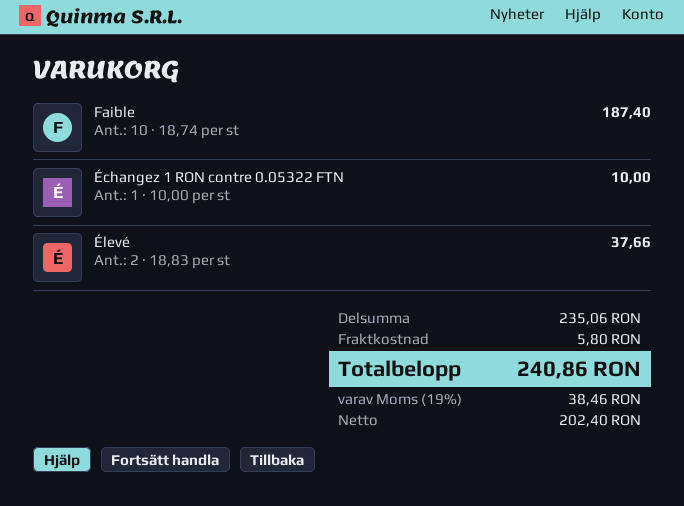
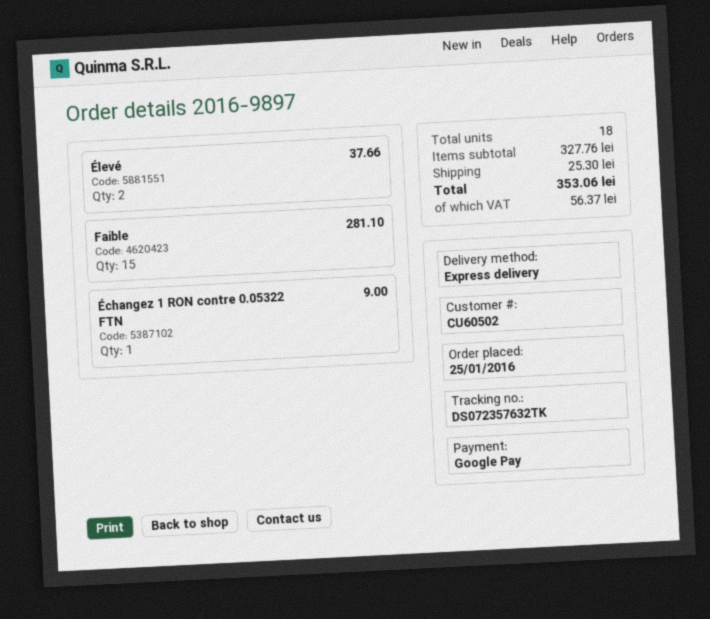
Faible: 10 for 187.40 -> 15 for 281.10
Échangez 1 RON contre 0.05322 FTN: 1 for 10.00 -> 1 for 9.00
subtotal: 235.06 -> 327.76
shipping: 5.80 -> 25.30
tax: 38.46 -> 56.37
total: 240.86 -> 353.06

